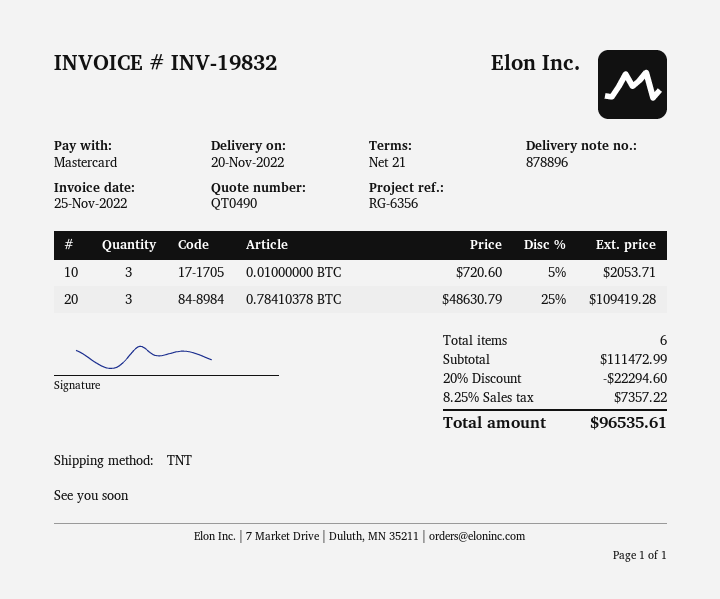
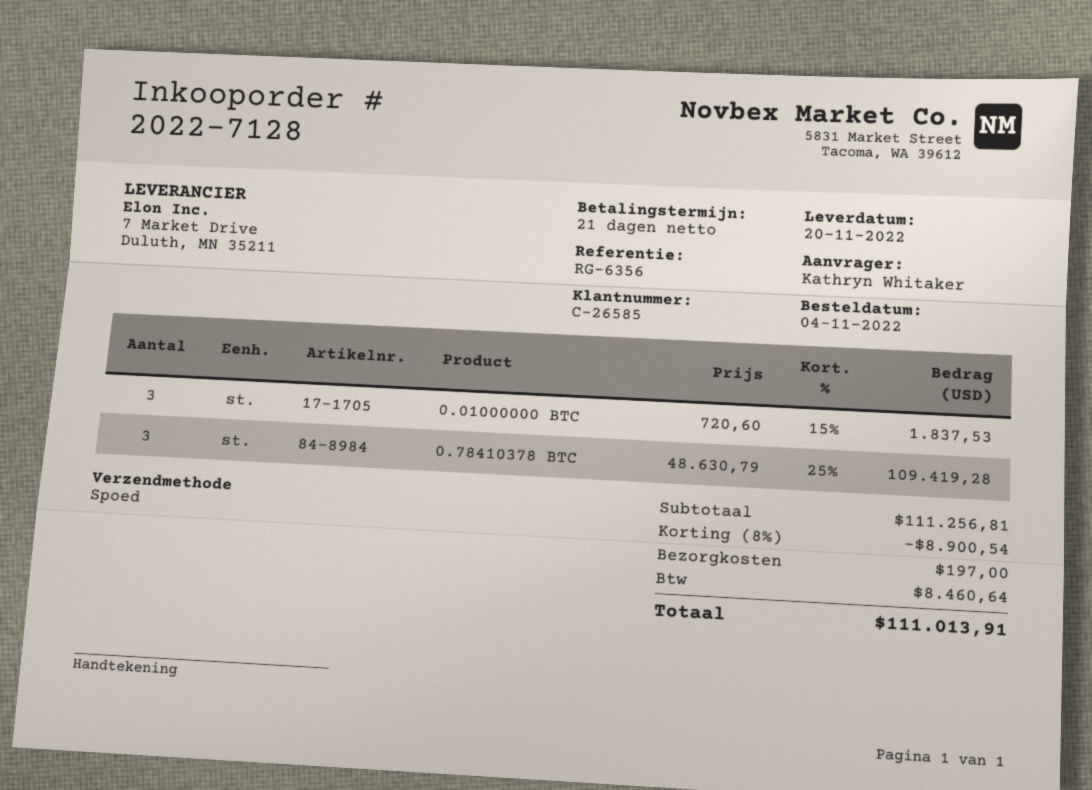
shipping method: TNT -> express
0.01000000 BTC: 3 x 720.60 - 5% = 2053.71 -> 3 x 720.60 - 15% = 1837.53
subtotal: 111472.99 -> 111256.81
discount: 20% = 22294.60 -> 8% = 8900.54
shipping: none -> 197.00
tax: 7357.22 -> 8460.64
total: 96535.61 -> 111013.91

